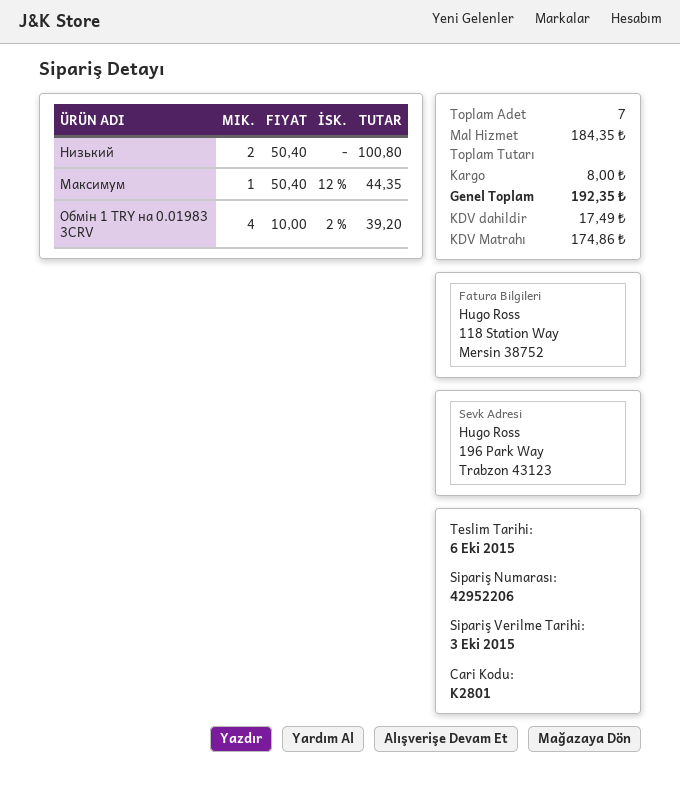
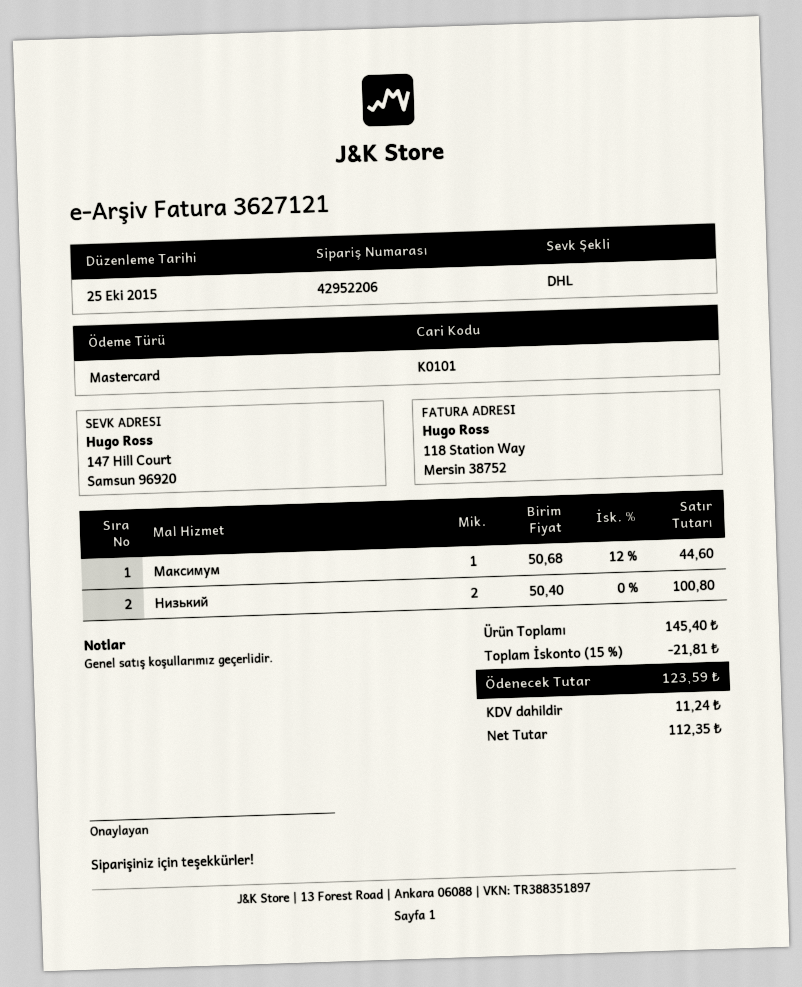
customer number: K2801 -> K0101
ship to: 196 Park Way, Trabzon 43123 -> 147 Hill Court, Samsun 96920
Максимум: 1 x 50.40 - 12% = 44.35 -> 1 x 50.68 - 12% = 44.60
Обмін 1 TRY на 0.01983 3CRV: 4 x 10.00 - 2% = 39.20 -> none
subtotal: 184.35 -> 145.40
discount: none -> 15% = 21.81
shipping: 8.00 -> none
net: 174.86 -> 112.35
tax: 17.49 -> 11.24
total: 192.35 -> 123.59

